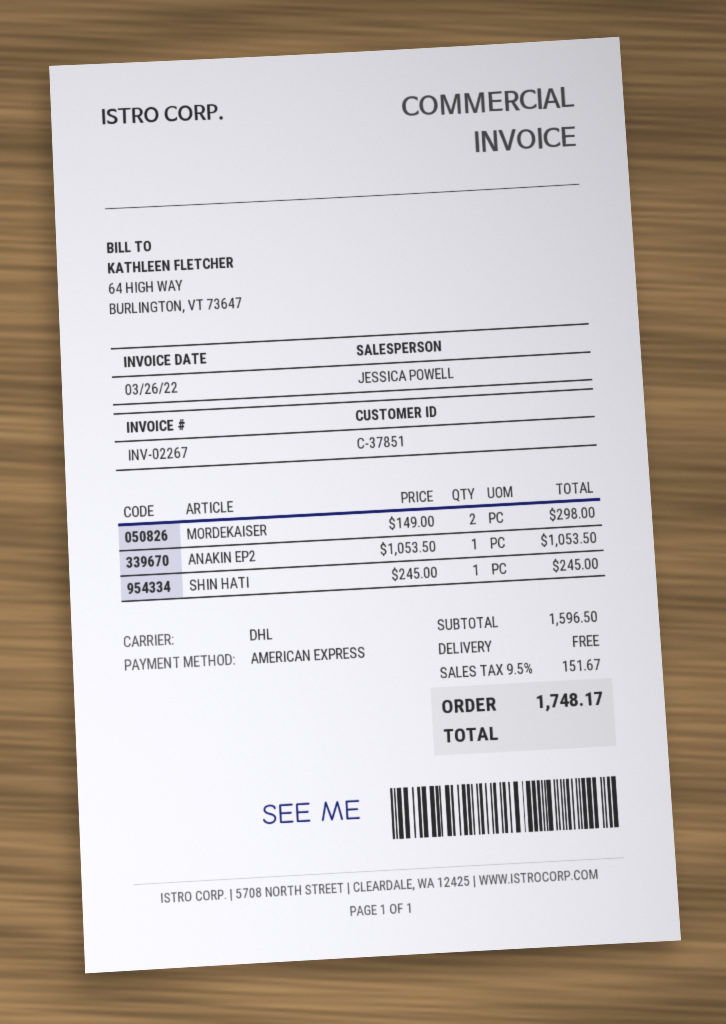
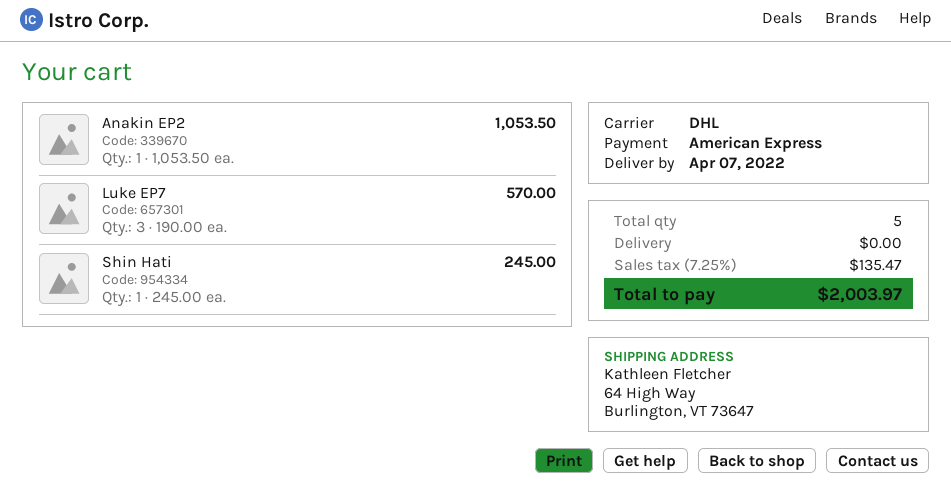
MORDEKAISER: 2 x 149.00 = 298.00 -> none
Luke EP7: none -> 3 x 190.00 = 570.00
tax: 9.5% = 151.67 -> 7.25% = 135.47
total: 1748.17 -> 2003.97

